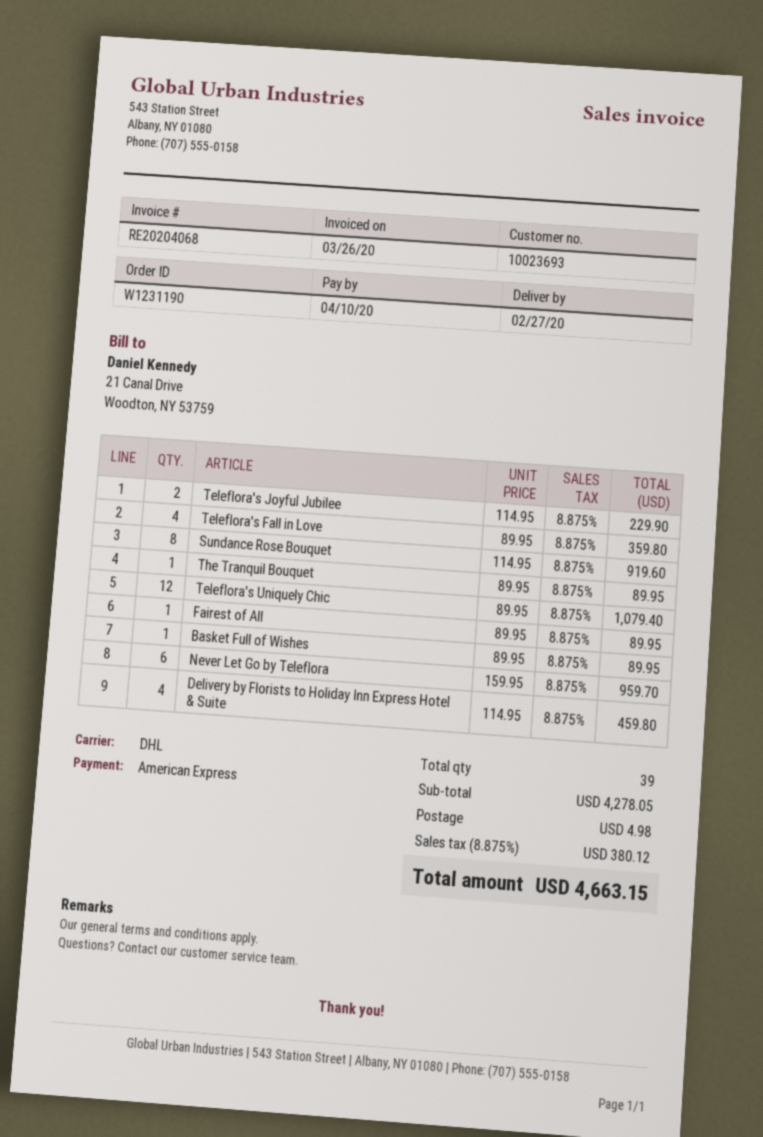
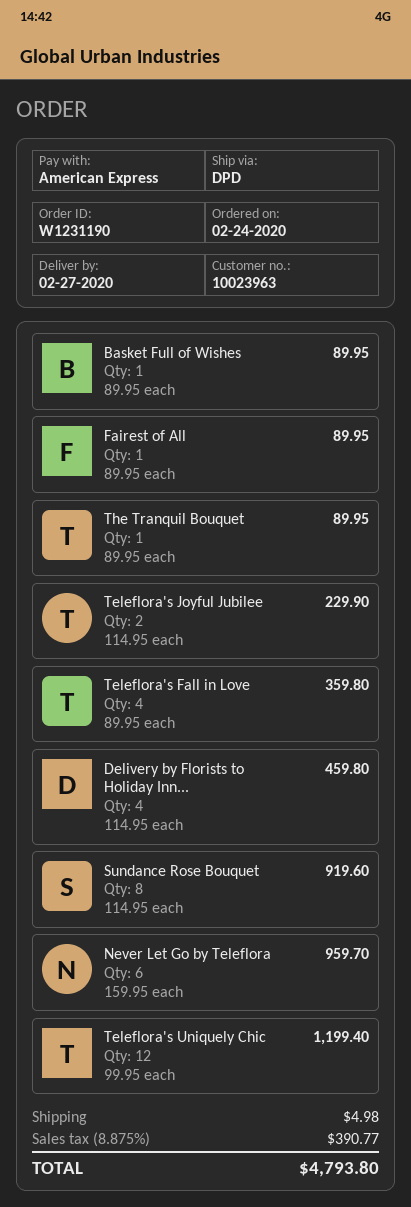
customer number: 10023693 -> 10023963
shipping method: DHL -> DPD
Teleflora's Uniquely Chic: 12 x 89.95 = 1079.40 -> 12 x 99.95 = 1199.40
tax: 8.875% = 380.12 -> 8.875% = 390.77
total: 4663.15 -> 4793.80

